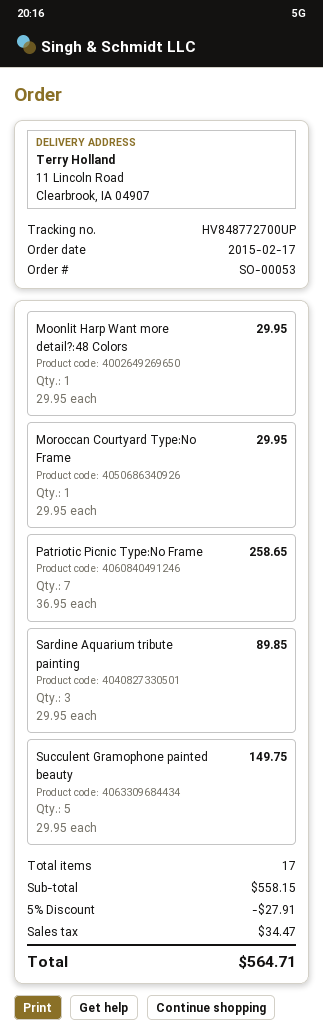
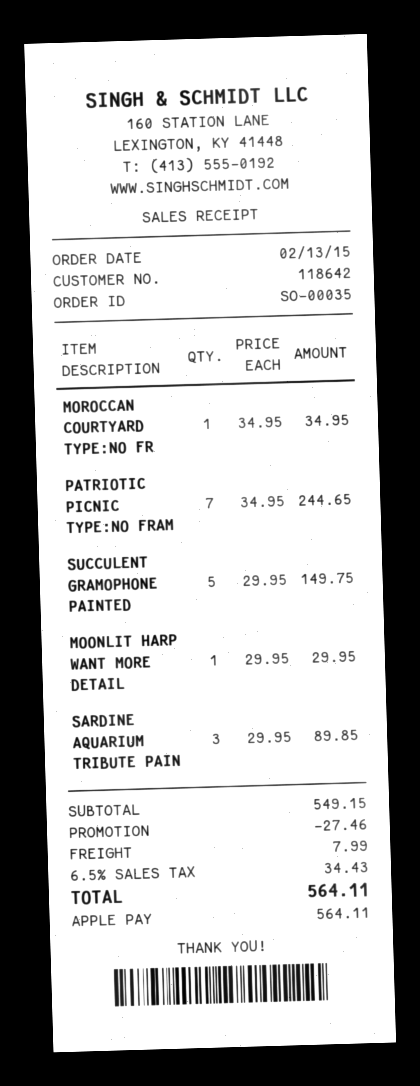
order number: SO-00053 -> SO-00035
order date: 2015-02-17 -> 2015-02-13
Moroccan Courtyard Type:No Frame: 1 x 29.95 = 29.95 -> 1 x 34.95 = 34.95
Patriotic Picnic Type:No Frame: 7 x 36.95 = 258.65 -> 7 x 34.95 = 244.65
subtotal: 558.15 -> 549.15
discount: 27.91 -> 27.46
shipping: none -> 7.99
tax: 34.47 -> 34.43
total: 564.71 -> 564.11

